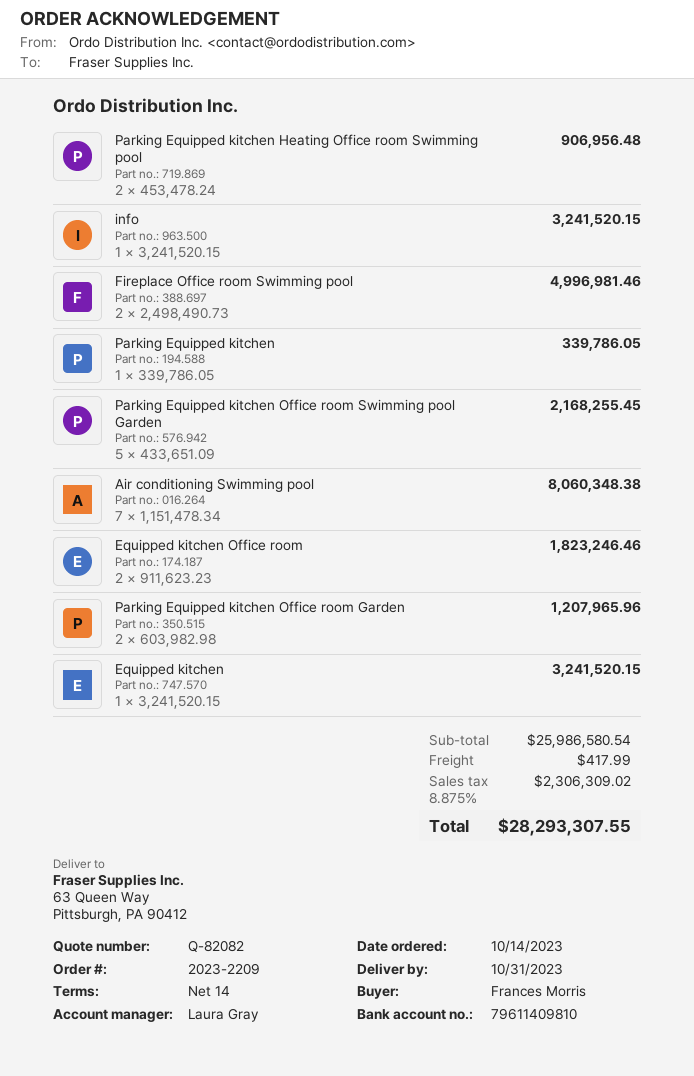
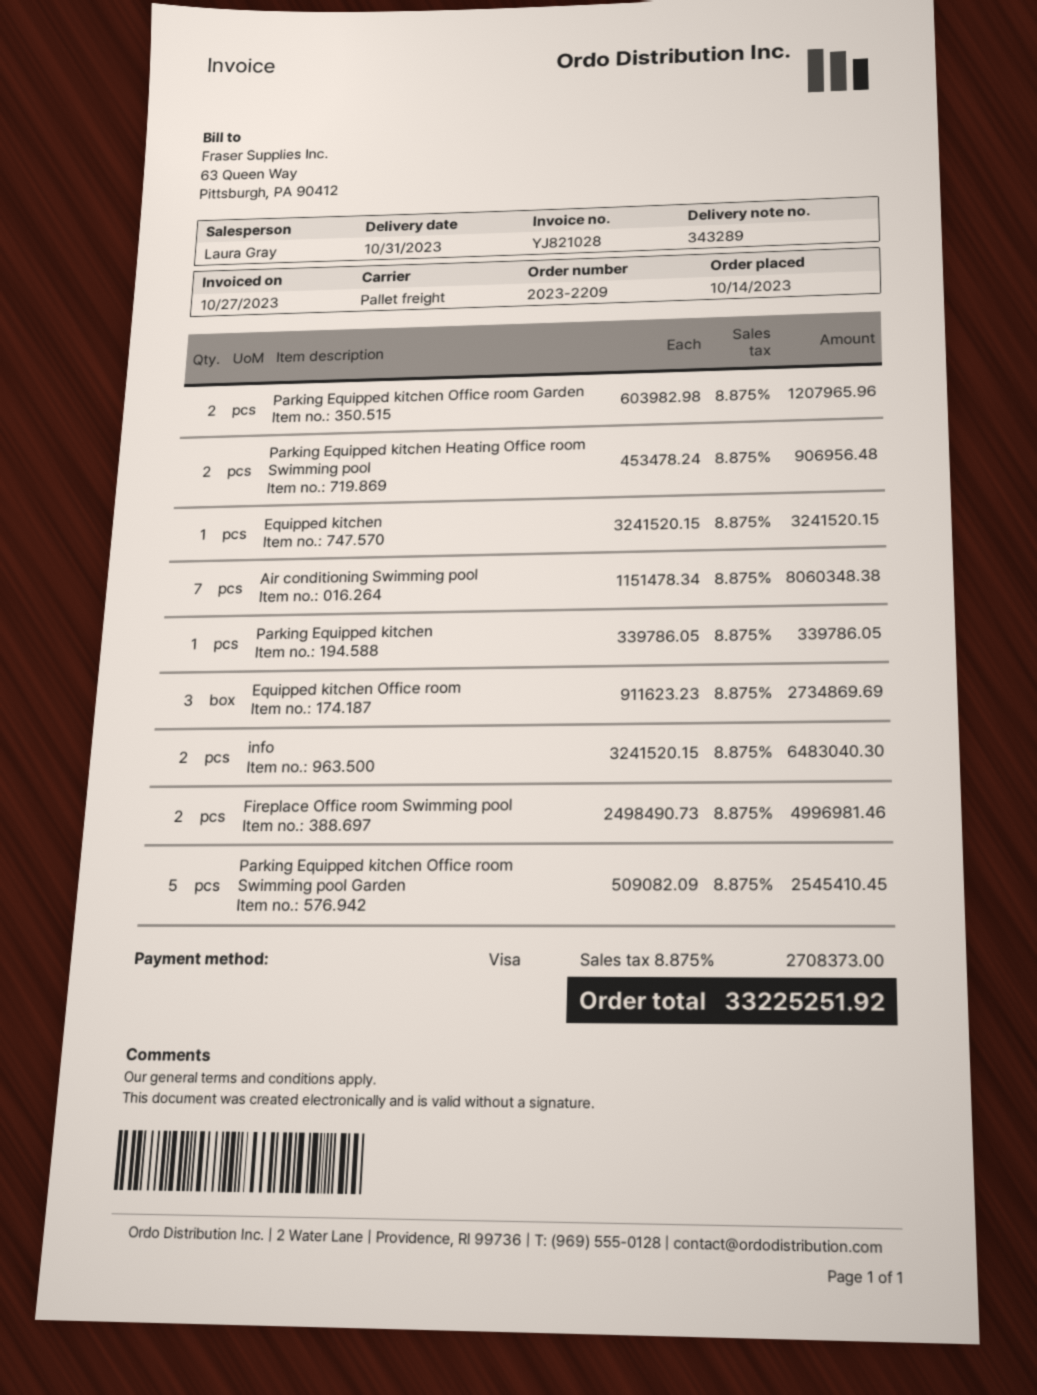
info: 1 x 3241520.15 = 3241520.15 -> 2 x 3241520.15 = 6483040.30
Parking Equipped kitchen Office room Swimming pool Garden: 5 x 433651.09 = 2168255.45 -> 5 x 509082.09 = 2545410.45
Equipped kitchen Office room: 2 x 911623.23 = 1823246.46 -> 3 x 911623.23 = 2734869.69
shipping: 417.99 -> none
tax: 8.875% = 2306309.02 -> 8.875% = 2708373.00
total: 28293307.55 -> 33225251.92

